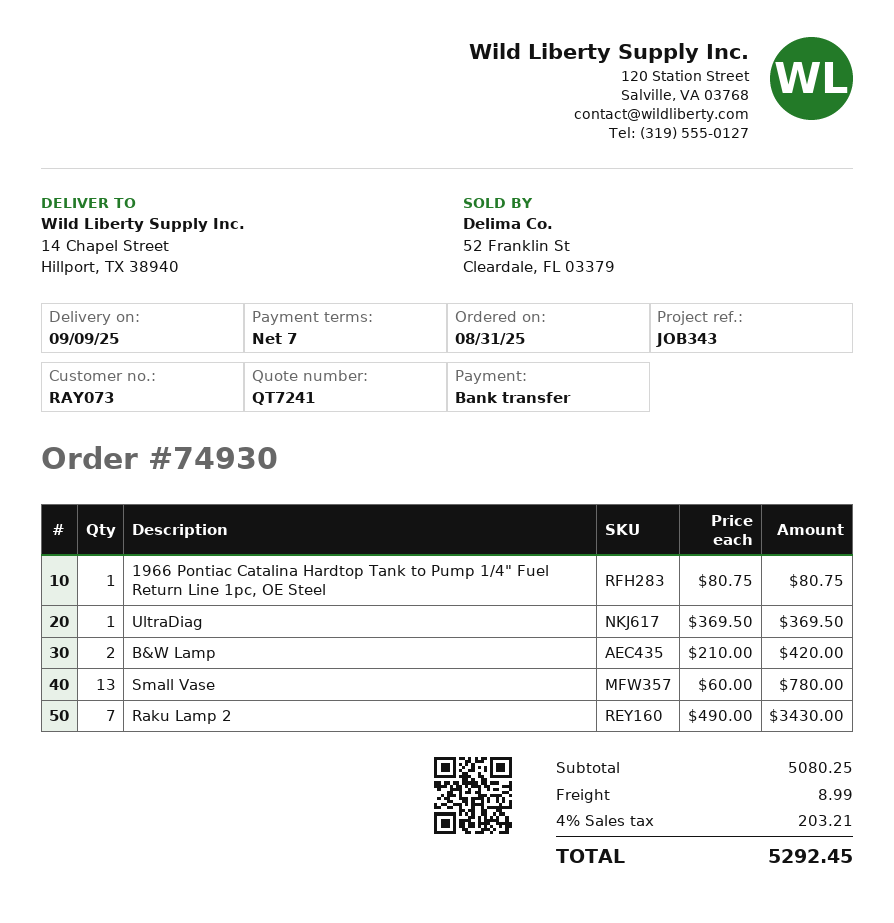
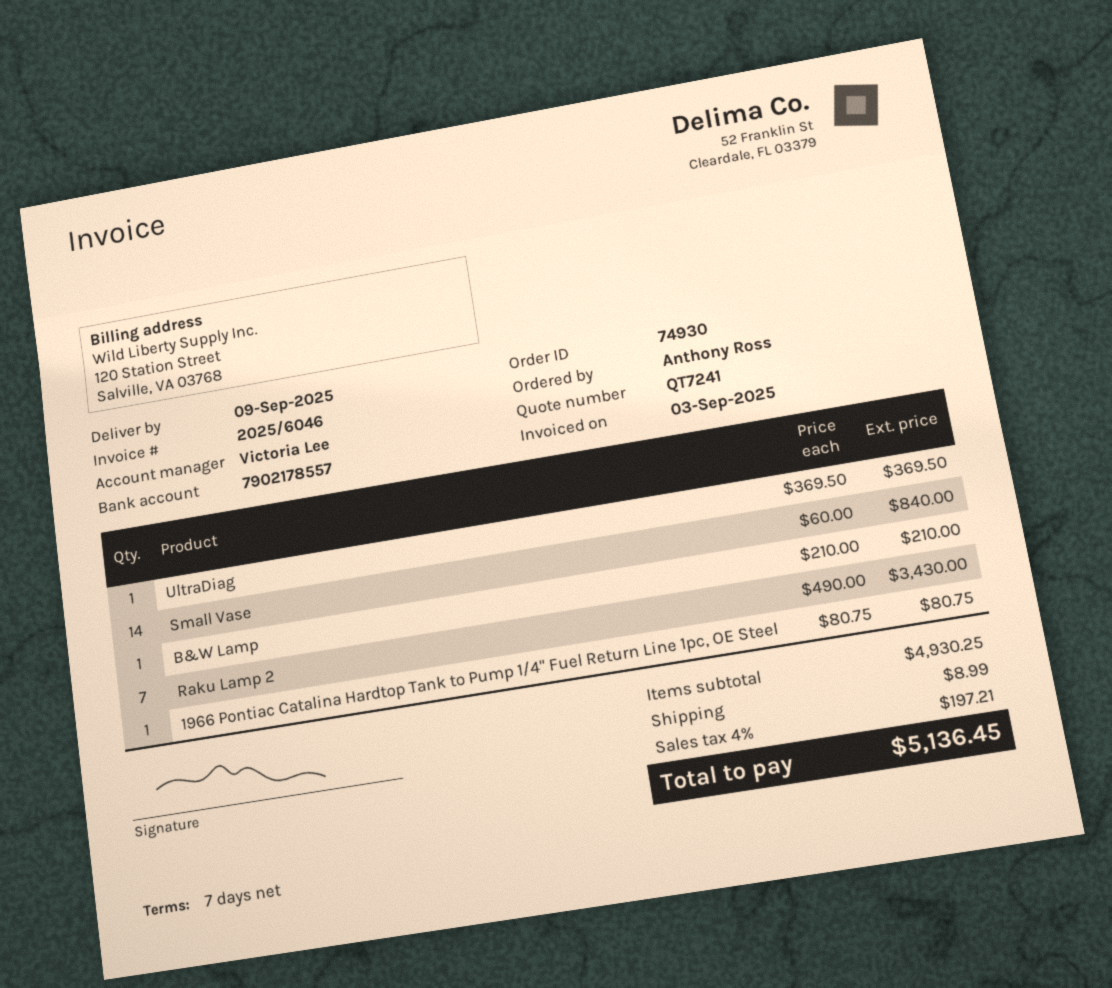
B&W Lamp: 2 x 210.00 = 420.00 -> 1 x 210.00 = 210.00
Small Vase: 13 x 60.00 = 780.00 -> 14 x 60.00 = 840.00
subtotal: 5080.25 -> 4930.25
tax: 4% = 203.21 -> 4% = 197.21
total: 5292.45 -> 5136.45

